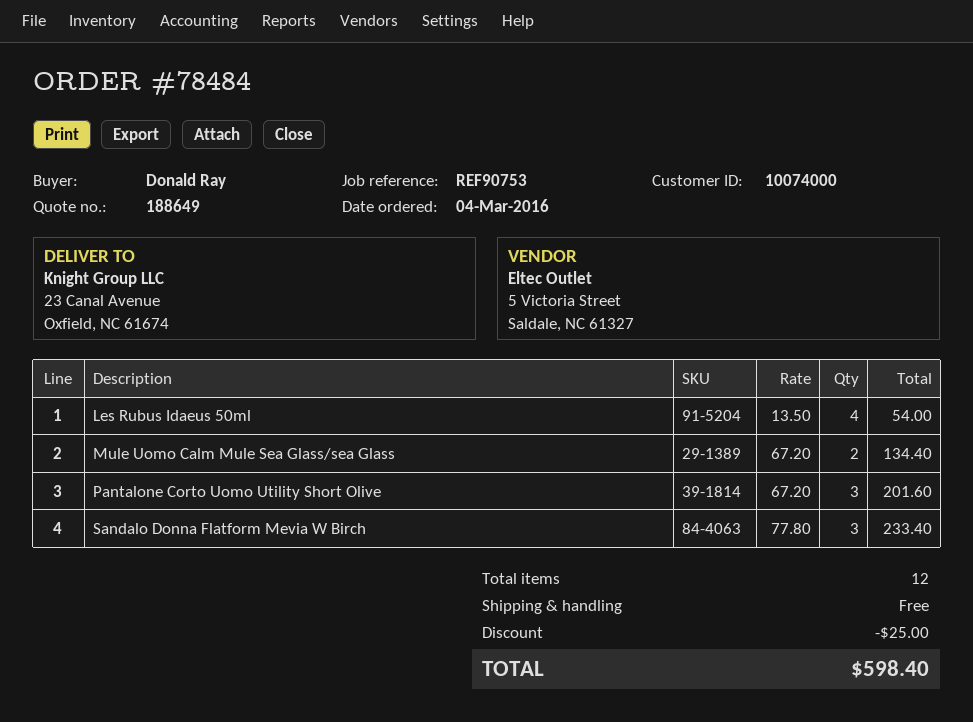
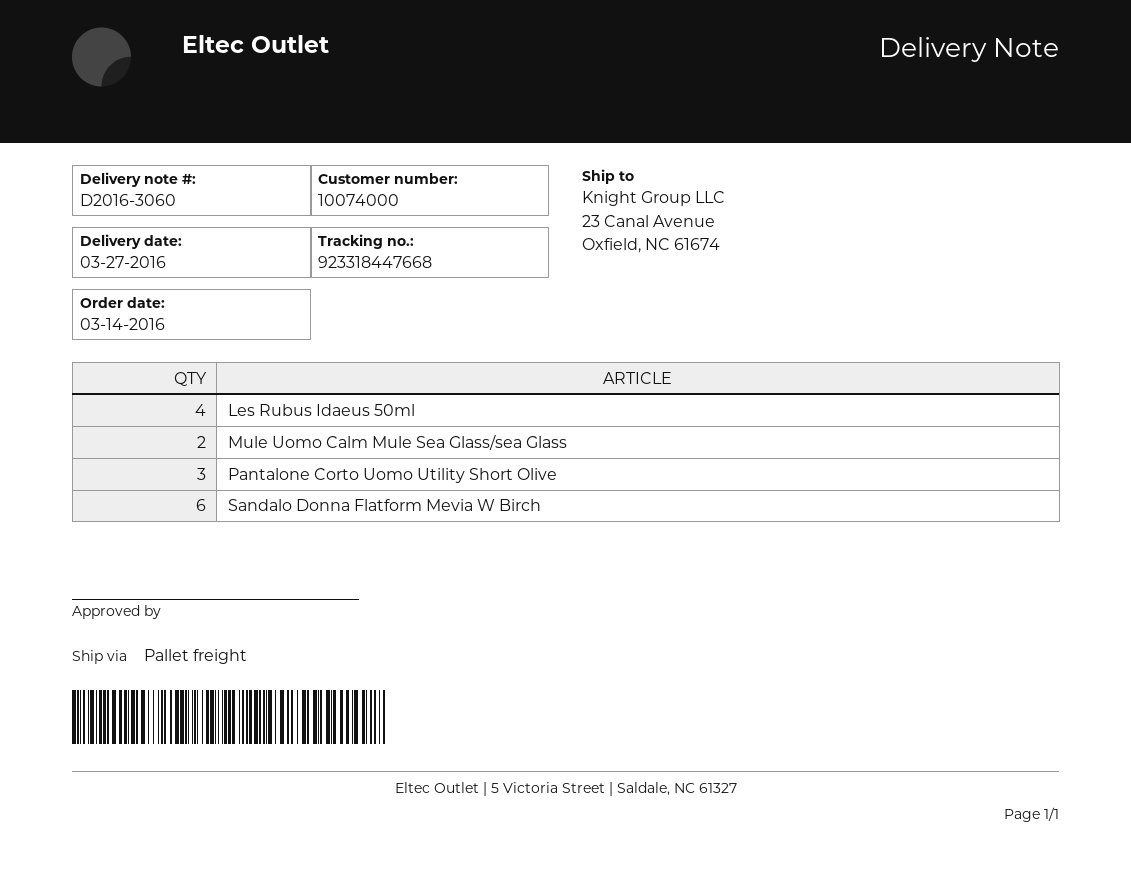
order date: 2016-03-04 -> 2016-03-14
Sandalo Donna Flatform Mevia W Birch: 3 -> 6

